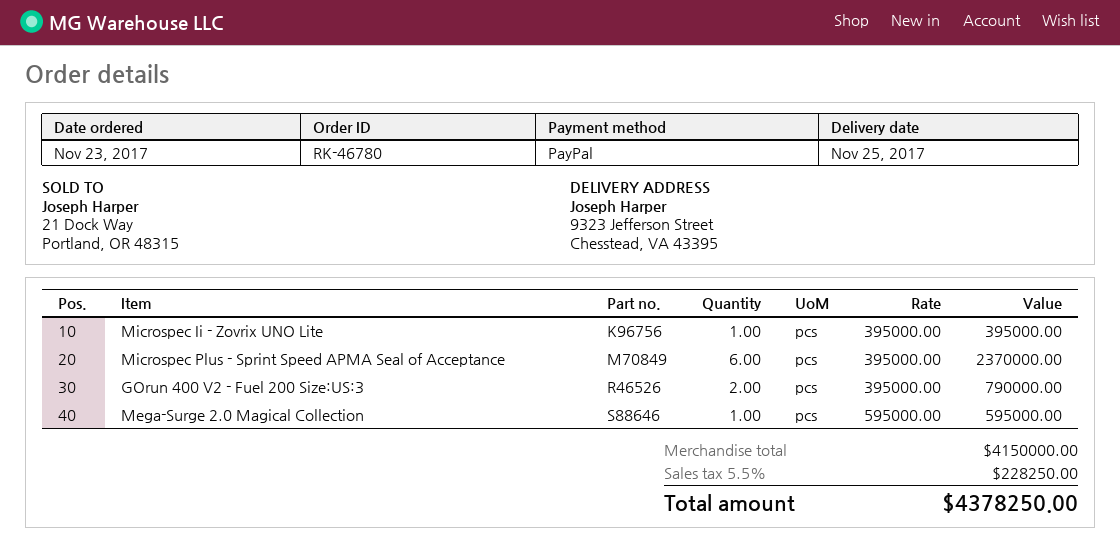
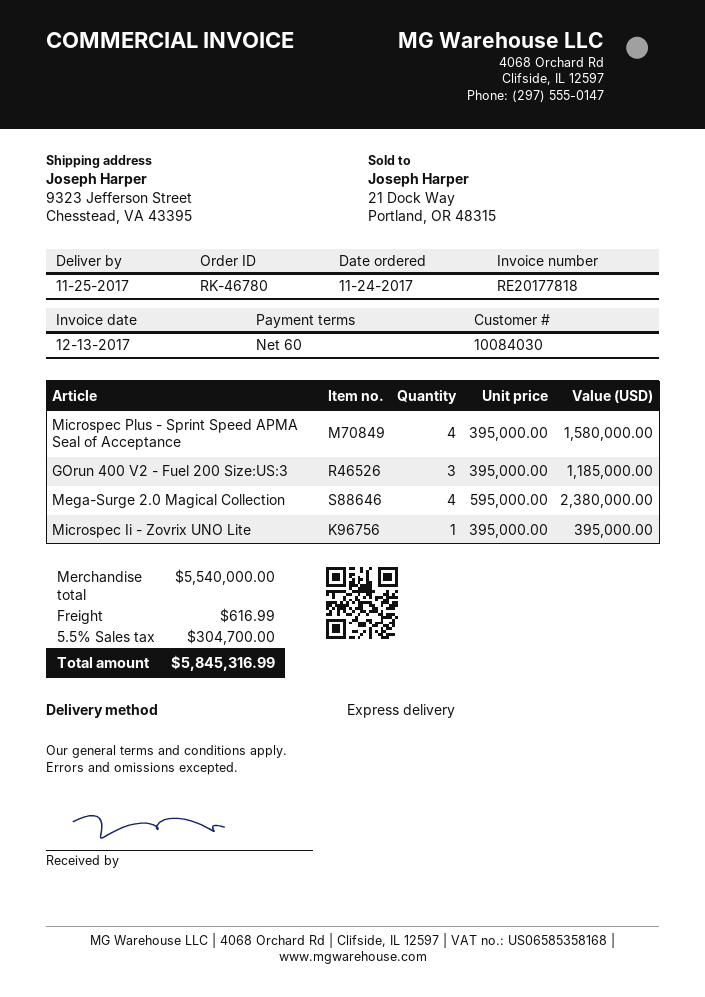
order date: 2017-11-23 -> 2017-11-24
Microspec Plus - Sprint Speed APMA Seal of Acceptance: 6 x 395000.00 = 2370000.00 -> 4 x 395000.00 = 1580000.00
GOrun 400 V2 - Fuel 200 Size:US:3: 2 x 395000.00 = 790000.00 -> 3 x 395000.00 = 1185000.00
Mega-Surge 2.0 Magical Collection: 1 x 595000.00 = 595000.00 -> 4 x 595000.00 = 2380000.00
subtotal: 4150000.00 -> 5540000.00
shipping: none -> 616.99
tax: 5.5% = 228250.00 -> 5.5% = 304700.00
total: 4378250.00 -> 5845316.99

